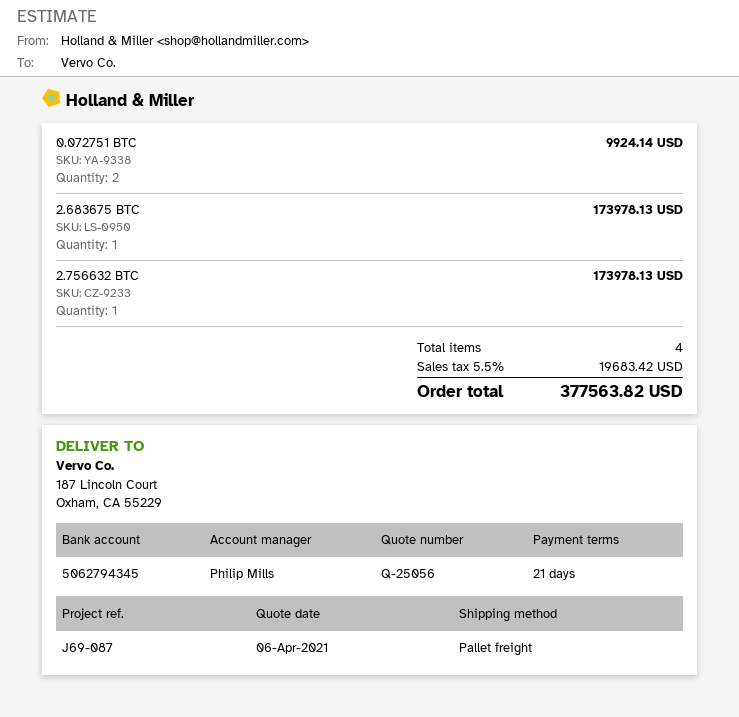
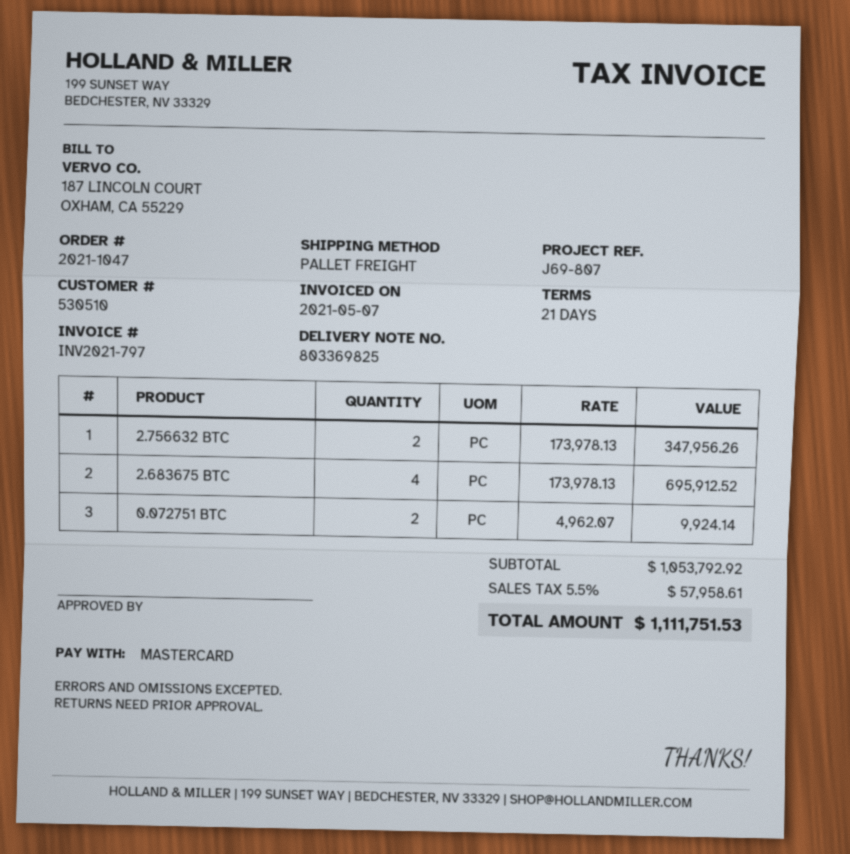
reference: J69-087 -> J69-807
2.683675 BTC: 1 for 173978.13 -> 4 for 695912.52
2.756632 BTC: 1 for 173978.13 -> 2 for 347956.26
tax: 5.5% = 19683.42 -> 5.5% = 57958.61
total: 377563.82 -> 1111751.53

